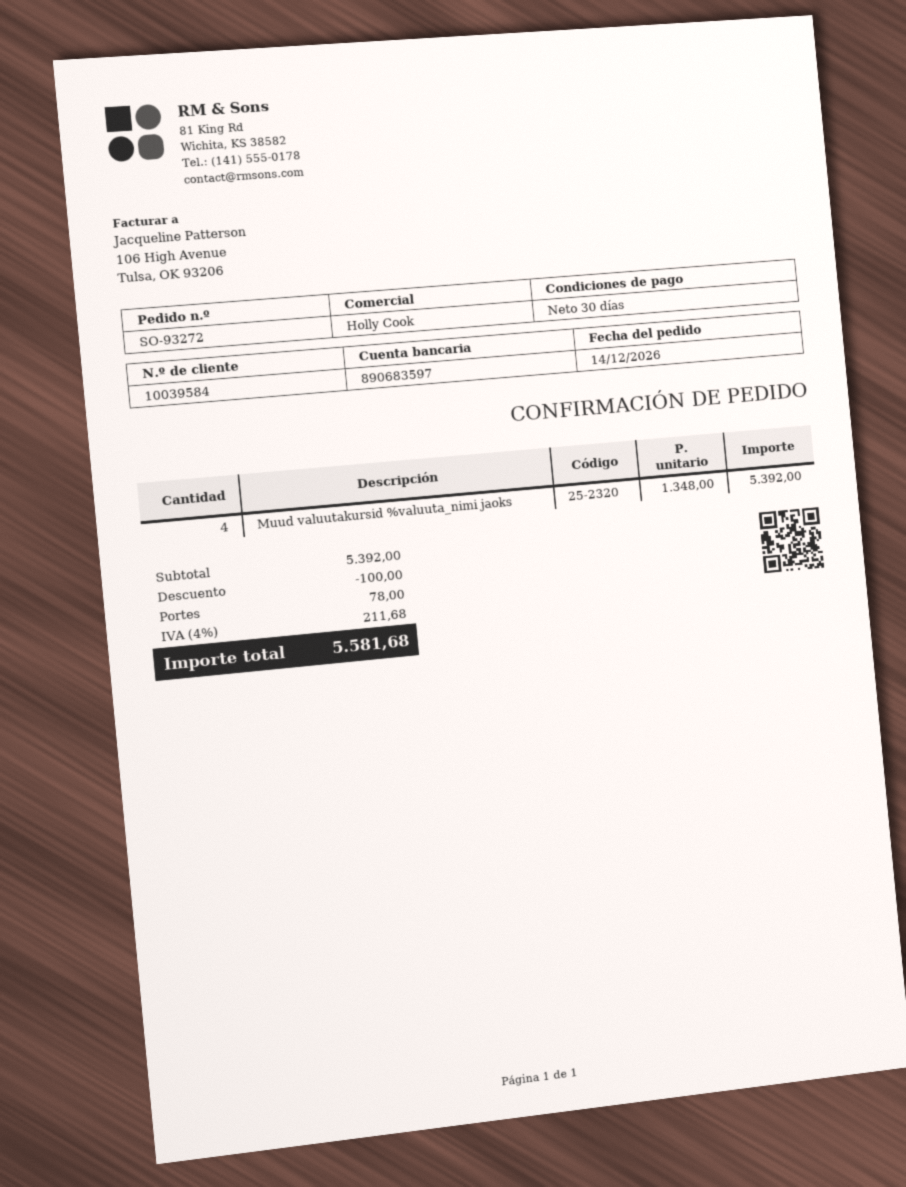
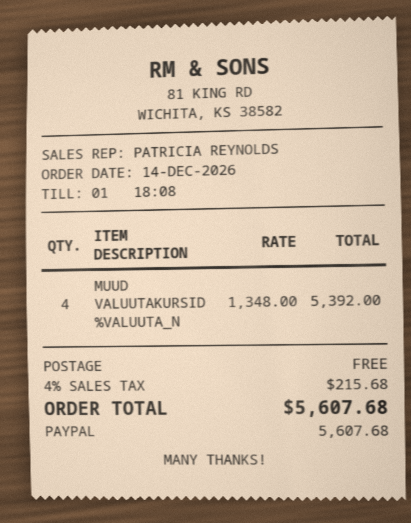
sales rep: Holly Cook -> PATRICIA REYNOLDS
discount: 100.00 -> none
shipping: 78.00 -> 0.00
tax: 4% = 211.68 -> 4% = 215.68
total: 5581.68 -> 5607.68

